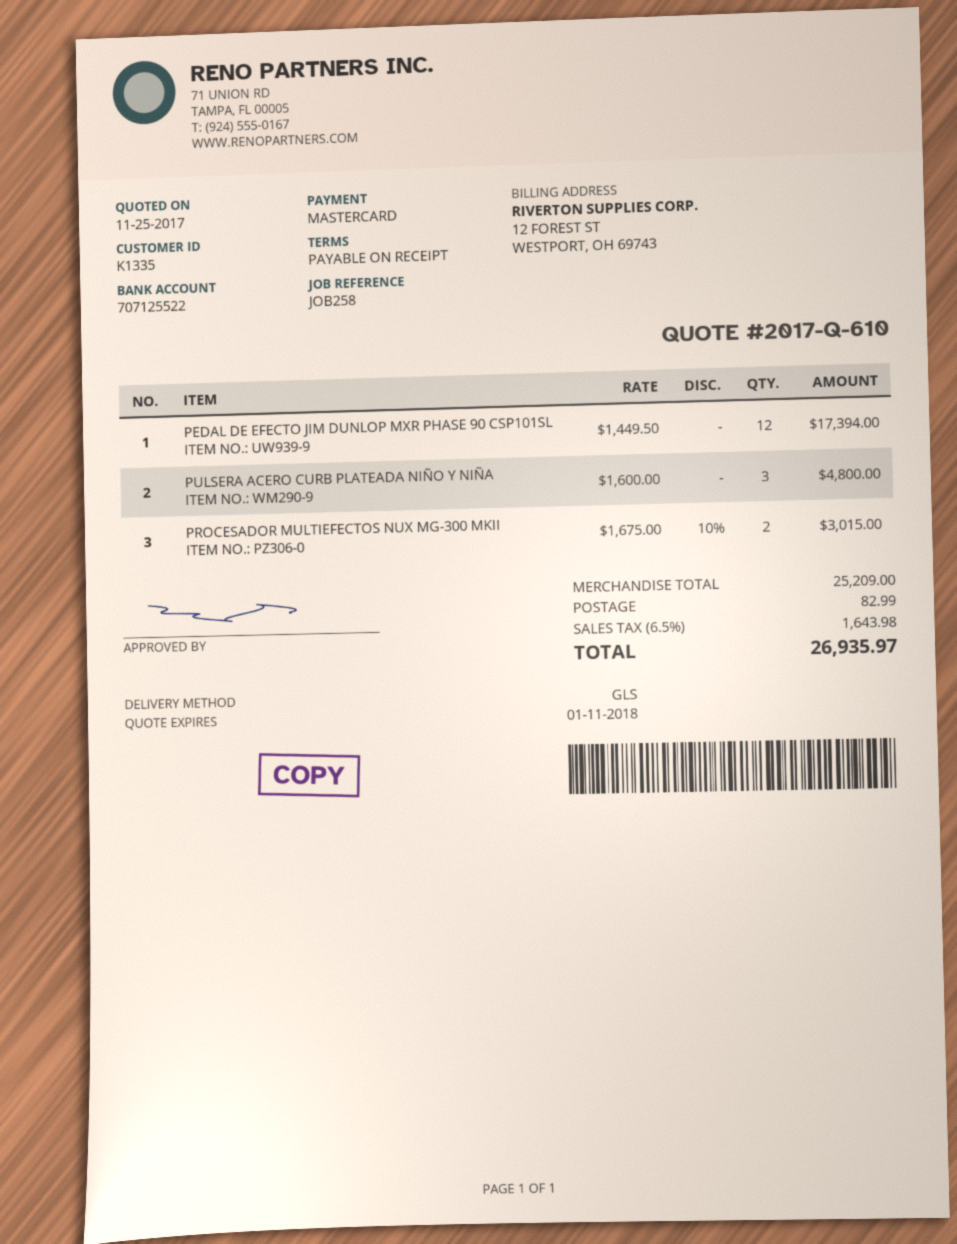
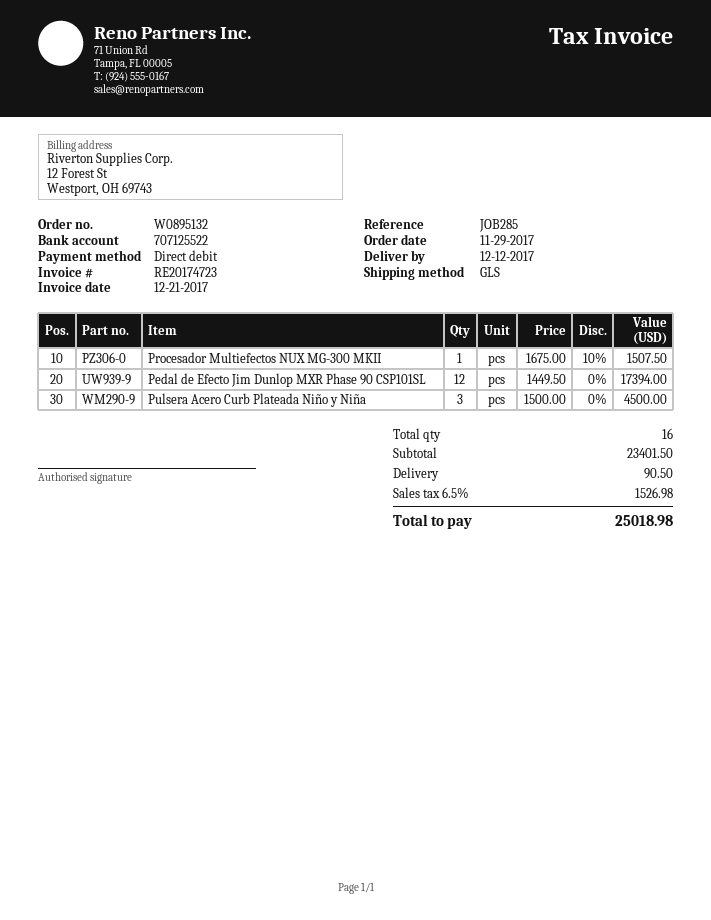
reference: JOB258 -> JOB285
payment method: Mastercard -> direct debit
PULSERA ACERO CURB PLATEADA NIÑO Y NIÑA: 3 x 1600.00 = 4800.00 -> 3 x 1500.00 = 4500.00
PROCESADOR MULTIEFECTOS NUX MG-300 MKII: 2 x 1675.00 - 10% = 3015.00 -> 1 x 1675.00 - 10% = 1507.50
subtotal: 25209.00 -> 23401.50
shipping: 82.99 -> 90.50
tax: 6.5% = 1643.98 -> 6.5% = 1526.98
total: 26935.97 -> 25018.98

